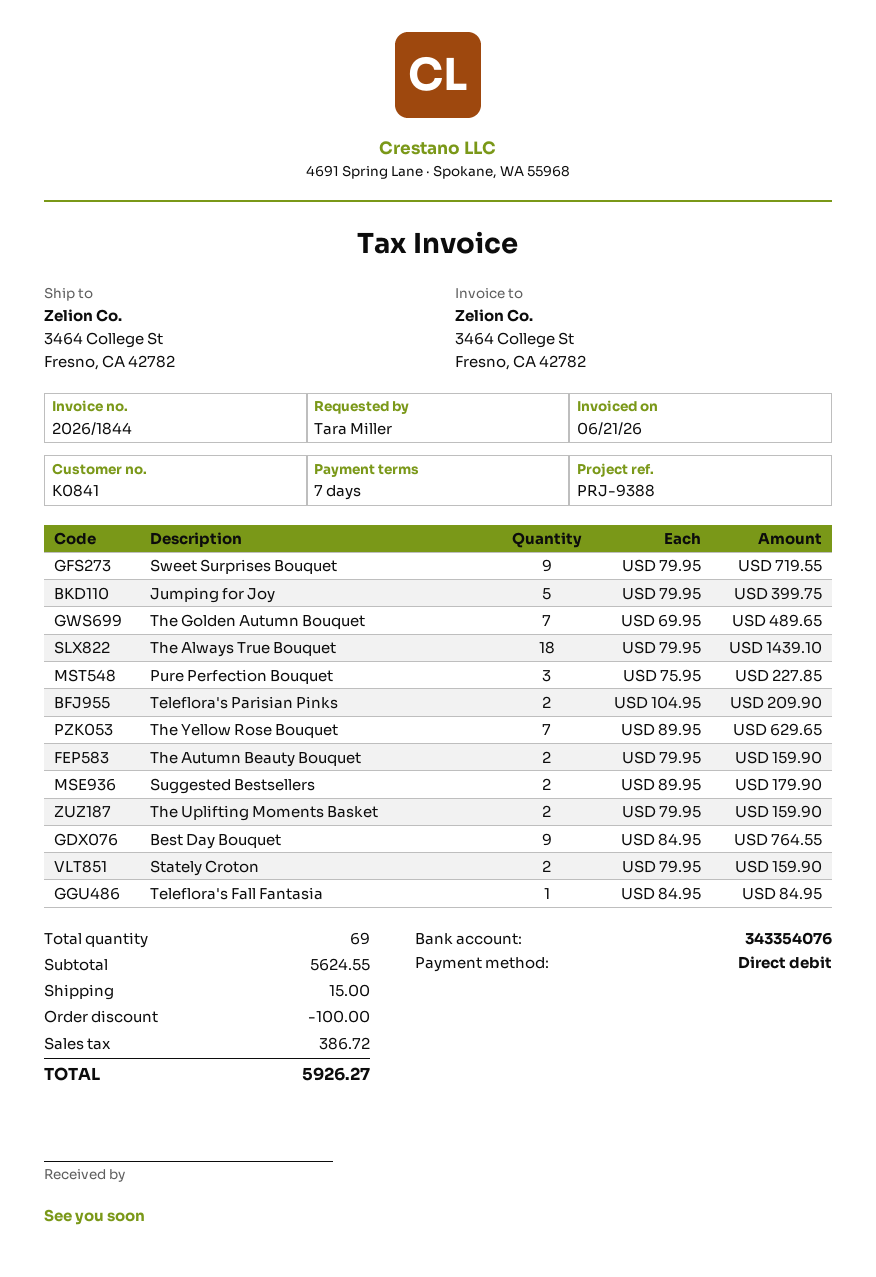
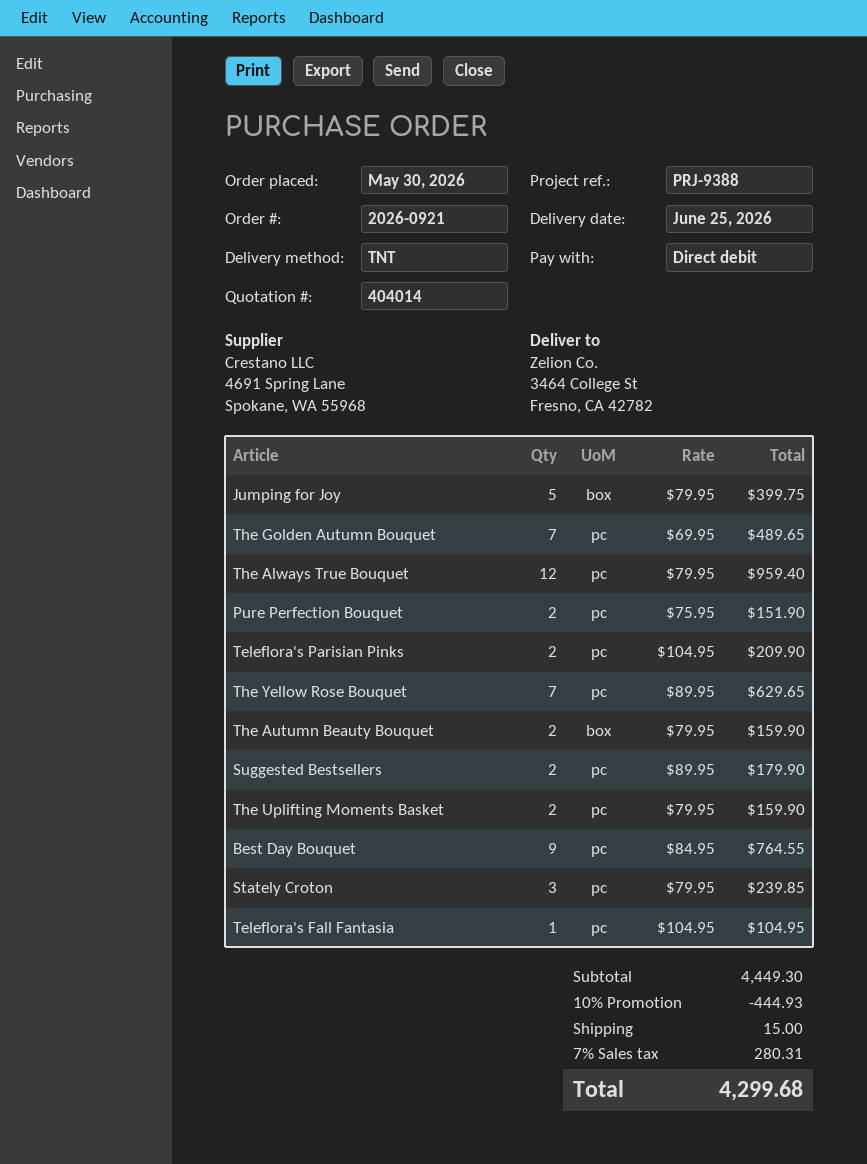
Sweet Surprises Bouquet: 9 x 79.95 = 719.55 -> none
The Always True Bouquet: 18 x 79.95 = 1439.10 -> 12 x 79.95 = 959.40
Pure Perfection Bouquet: 3 x 75.95 = 227.85 -> 2 x 75.95 = 151.90
Stately Croton: 2 x 79.95 = 159.90 -> 3 x 79.95 = 239.85
Teleflora's Fall Fantasia: 1 x 84.95 = 84.95 -> 1 x 104.95 = 104.95
subtotal: 5624.55 -> 4449.30
discount: 100.00 -> 444.93
tax: 386.72 -> 280.31
total: 5926.27 -> 4299.68

